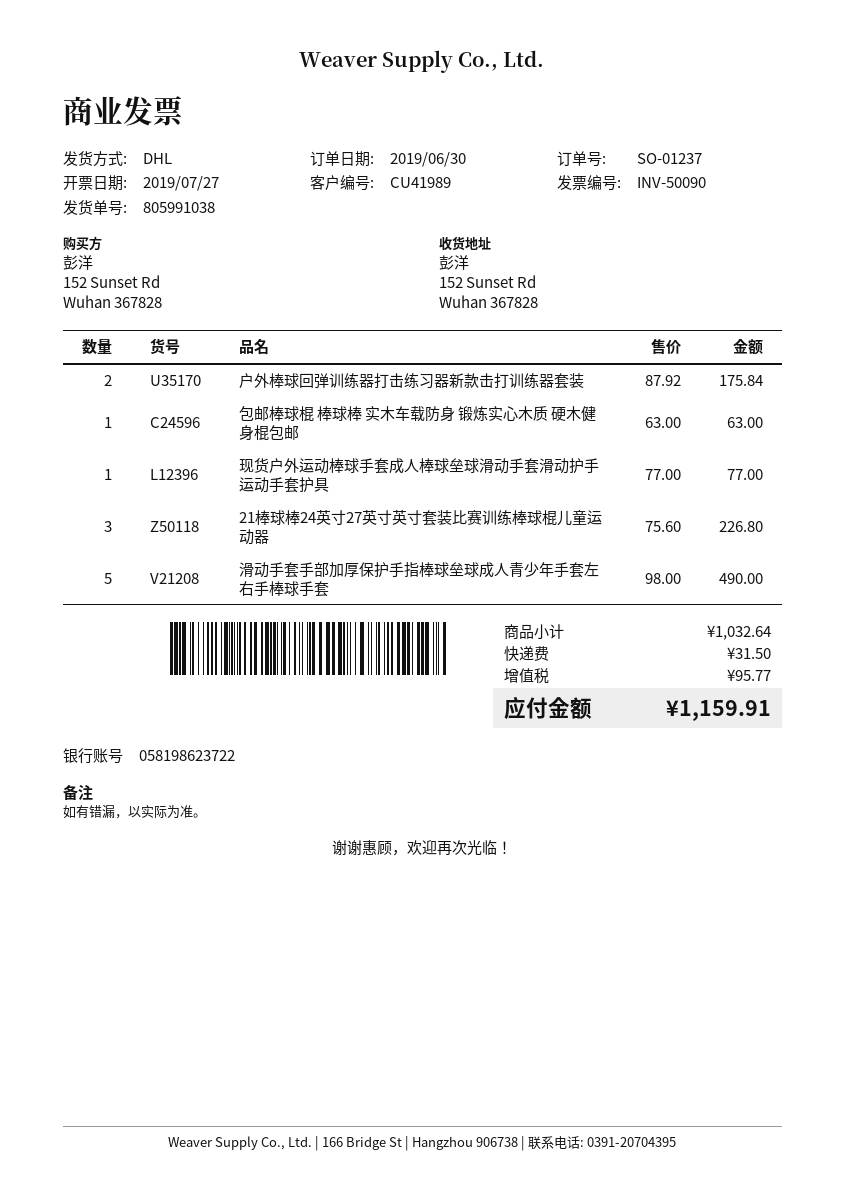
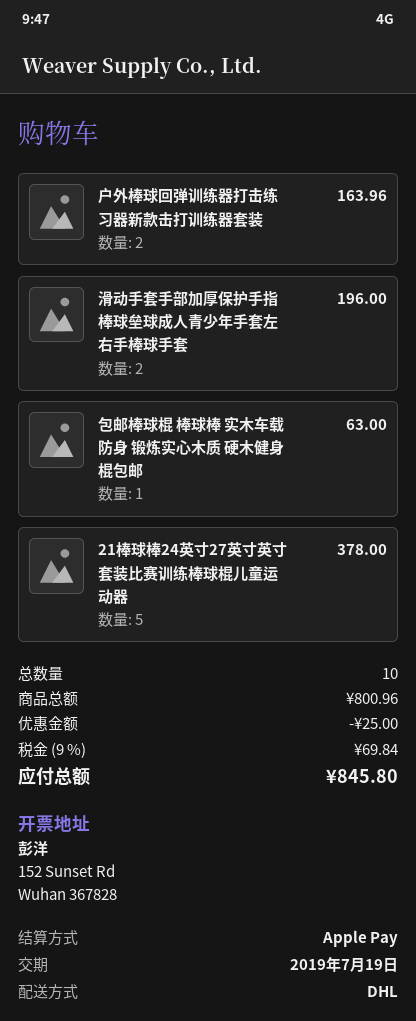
户外棒球回弹训练器打击练习器新款击打训练器套装: 2 for 175.84 -> 2 for 163.96
现货户外运动棒球手套成人棒球垒球滑动手套滑动护手运动手套护具: 1 for 77.00 -> none
21棒球棒24英寸27英寸英寸套装比赛训练棒球棍儿童运动器: 3 for 226.80 -> 5 for 378.00
滑动手套手部加厚保护手指棒球垒球成人青少年手套左右手棒球手套: 5 for 490.00 -> 2 for 196.00
subtotal: 1032.64 -> 800.96
discount: none -> 25.00
shipping: 31.50 -> none
tax: 95.77 -> 69.84
total: 1159.91 -> 845.80

